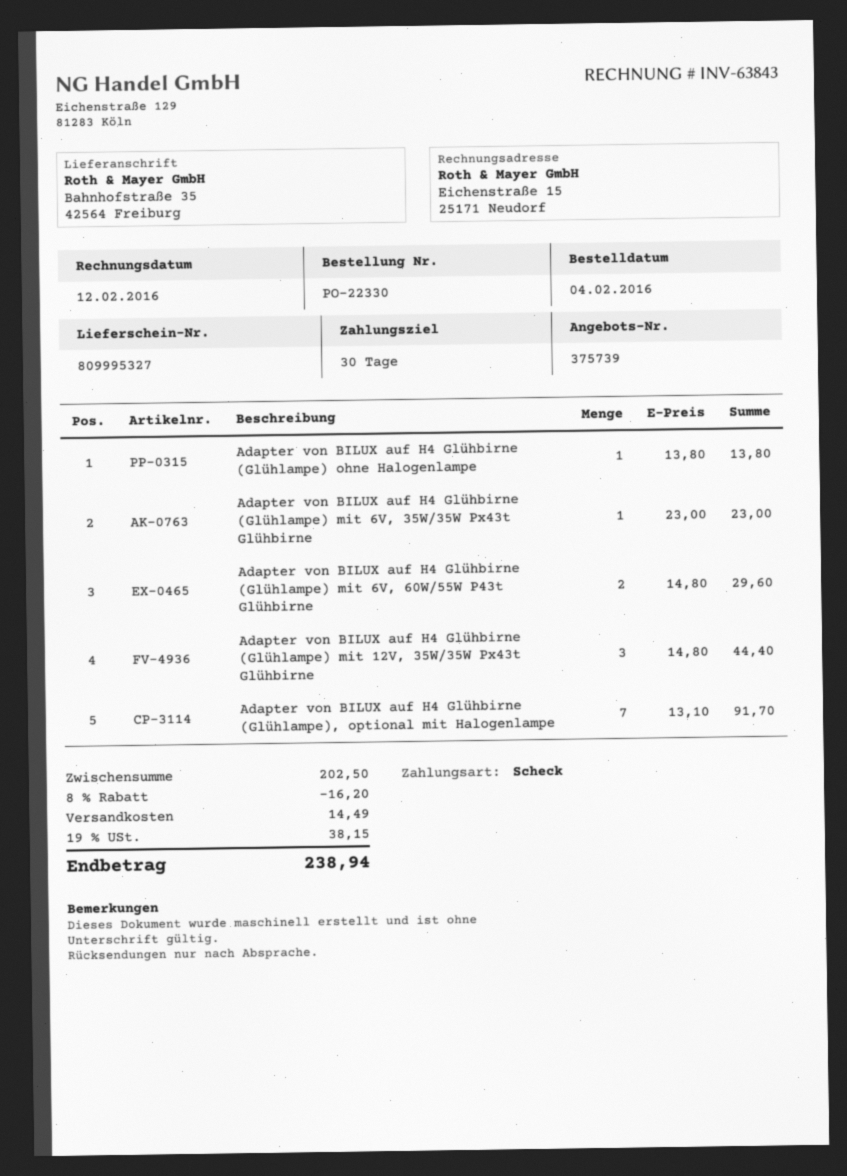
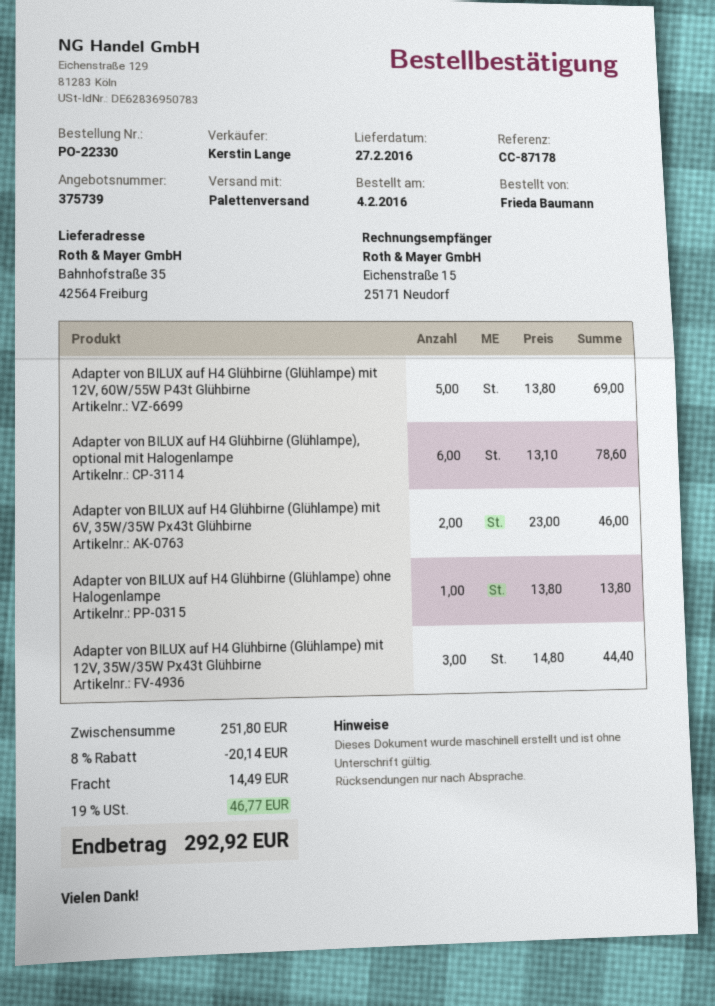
Adapter von BILUX auf H4 Glühbirne (Glühlampe) mit 6V, 35W/35W Px43t Glühbirne: 1 x 23.00 = 23.00 -> 2 x 23.00 = 46.00
Adapter von BILUX auf H4 Glühbirne (Glühlampe) mit 6V, 60W/55W P43t Glühbirne: 2 x 14.80 = 29.60 -> none
Adapter von BILUX auf H4 Glühbirne (Glühlampe), optional mit Halogenlampe: 7 x 13.10 = 91.70 -> 6 x 13.10 = 78.60
Adapter von BILUX auf H4 Glühbirne (Glühlampe) mit 12V, 60W/55W P43t Glühbirne: none -> 5 x 13.80 = 69.00
subtotal: 202.50 -> 251.80
discount: 8% = 16.20 -> 8% = 20.14
tax: 19% = 38.15 -> 19% = 46.77
total: 238.94 -> 292.92

